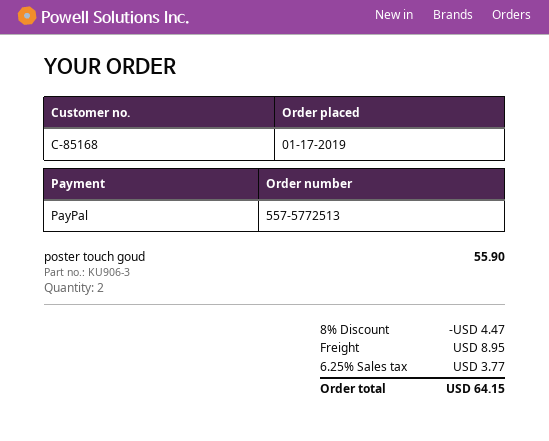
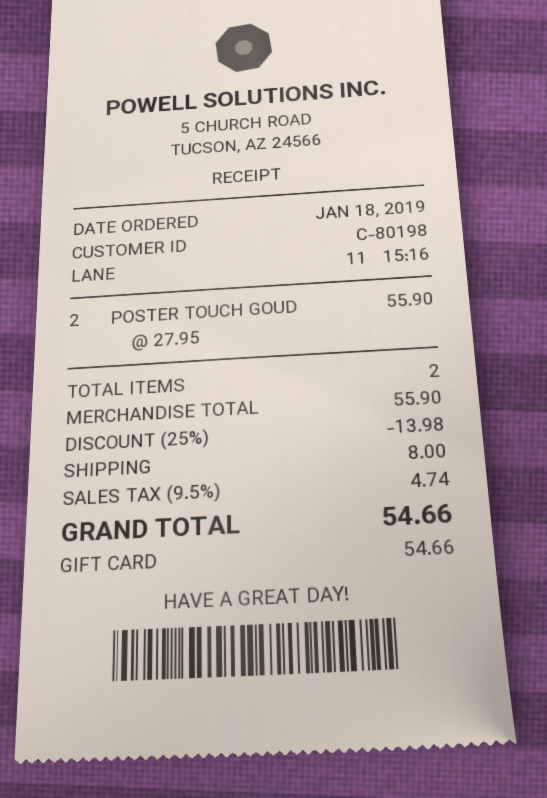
order date: 2019-01-17 -> 2019-01-18
customer number: C-85168 -> C-80198
payment method: PayPal -> gift card
discount: 8% = 4.47 -> 25% = 13.98
shipping: 8.95 -> 8.00
tax: 6.25% = 3.77 -> 9.5% = 4.74
total: 64.15 -> 54.66

